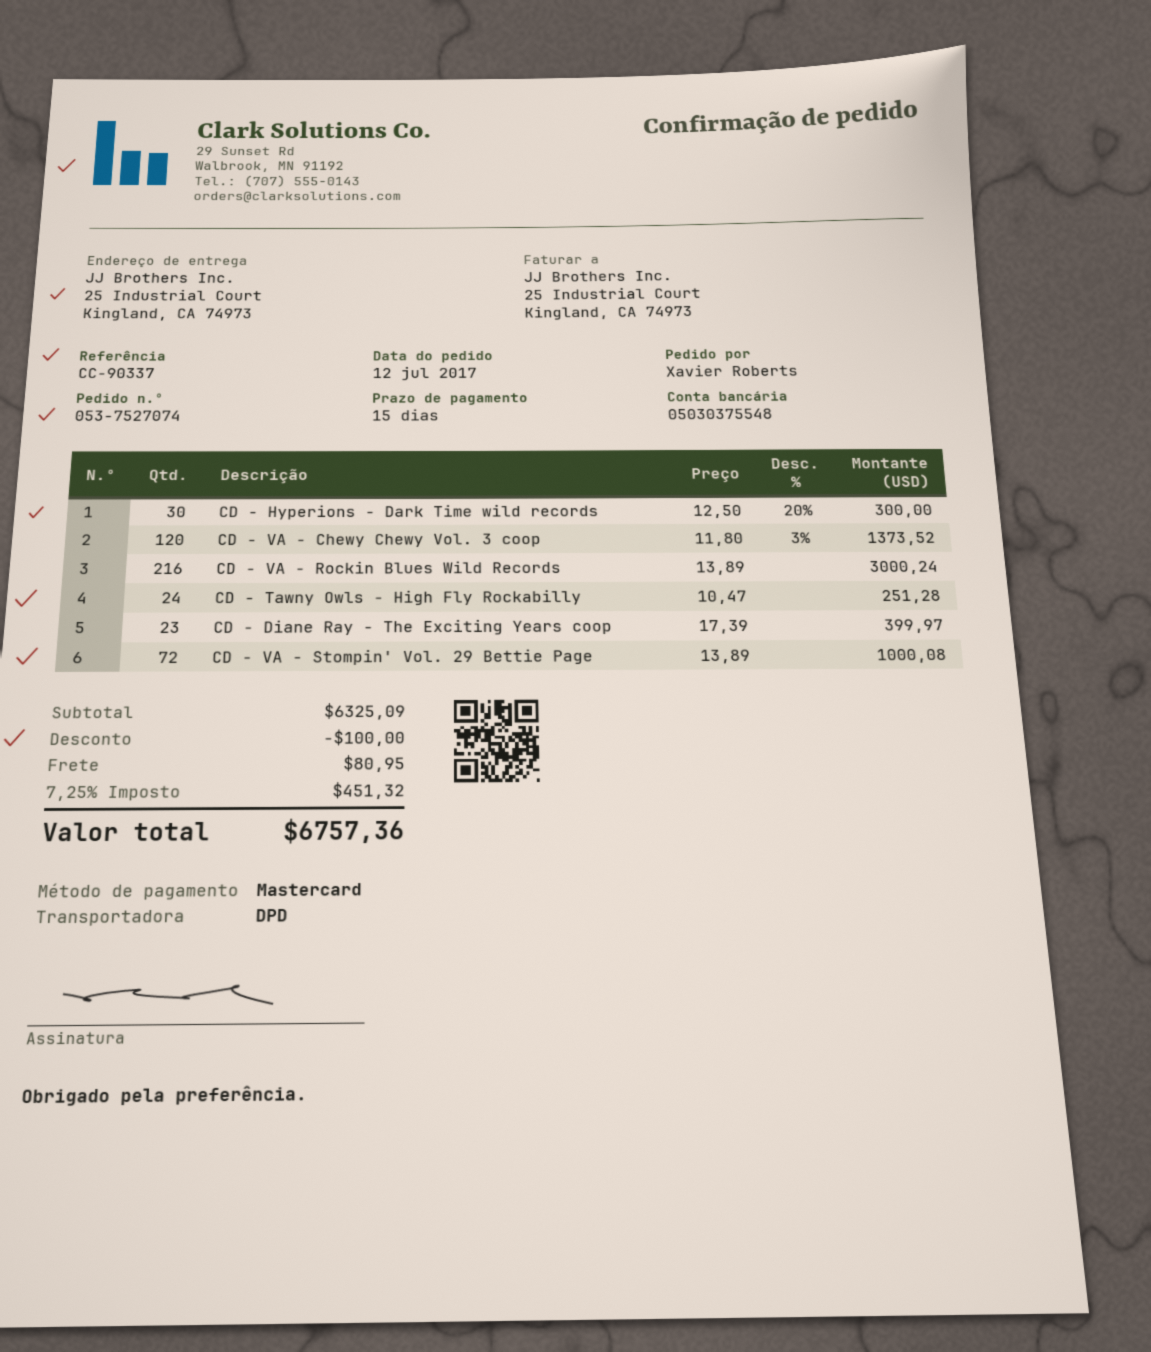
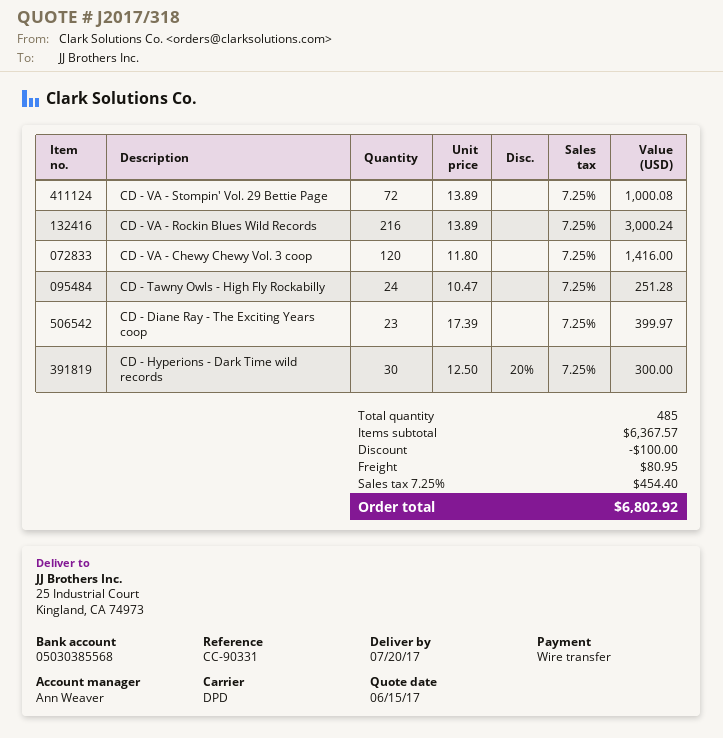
reference: CC-90337 -> CC-90331
payment method: Mastercard -> bank transfer
bank account: 05030375548 -> 05030385568
CD - VA - Chewy Chewy Vol. 3 coop: 120 x 11.80 - 3% = 1373.52 -> 120 x 11.80 = 1416.00
subtotal: 6325.09 -> 6367.57
tax: 7.25% = 451.32 -> 7.25% = 454.40
total: 6757.36 -> 6802.92

